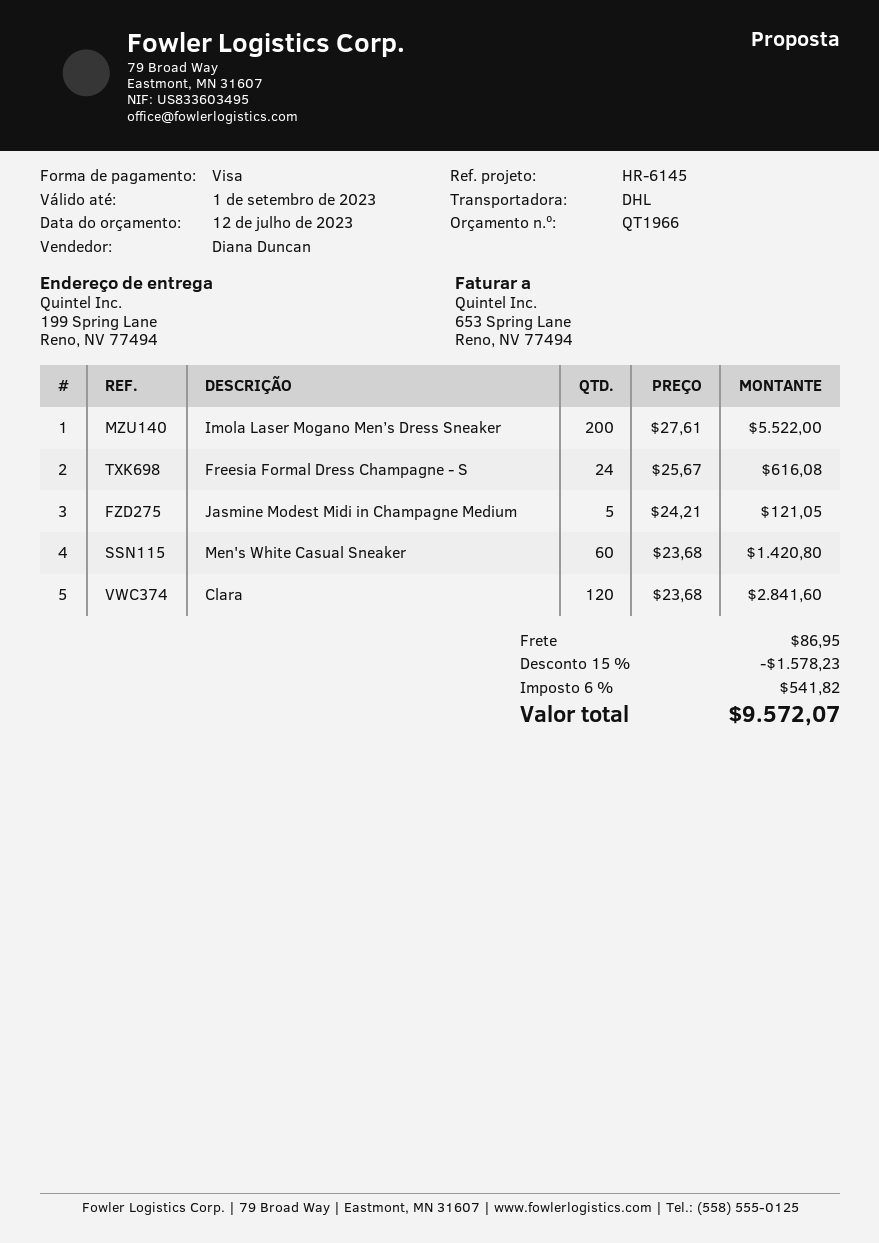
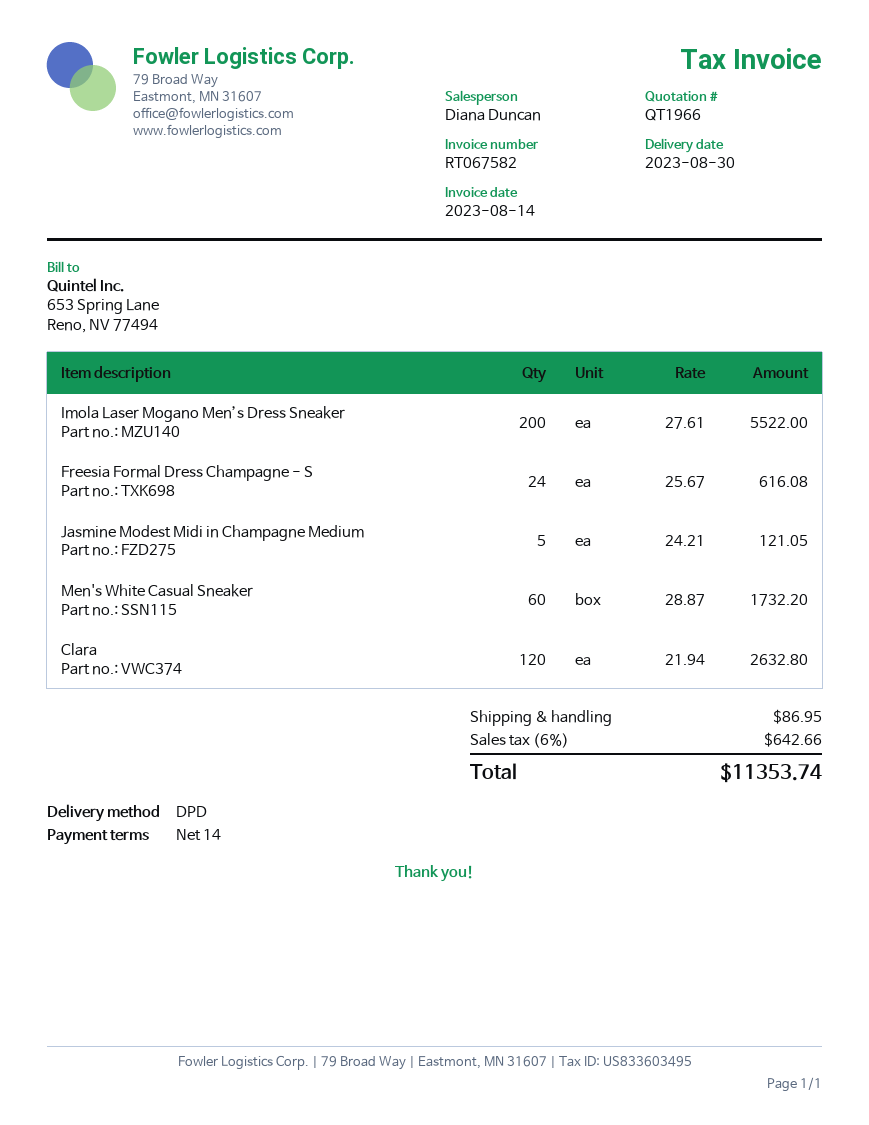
shipping method: DHL -> DPD
Men's White Casual Sneaker: 60 x 23.68 = 1420.80 -> 60 x 28.87 = 1732.20
Clara: 120 x 23.68 = 2841.60 -> 120 x 21.94 = 2632.80
discount: 15% = 1578.23 -> none
tax: 6% = 541.82 -> 6% = 642.66
total: 9572.07 -> 11353.74

